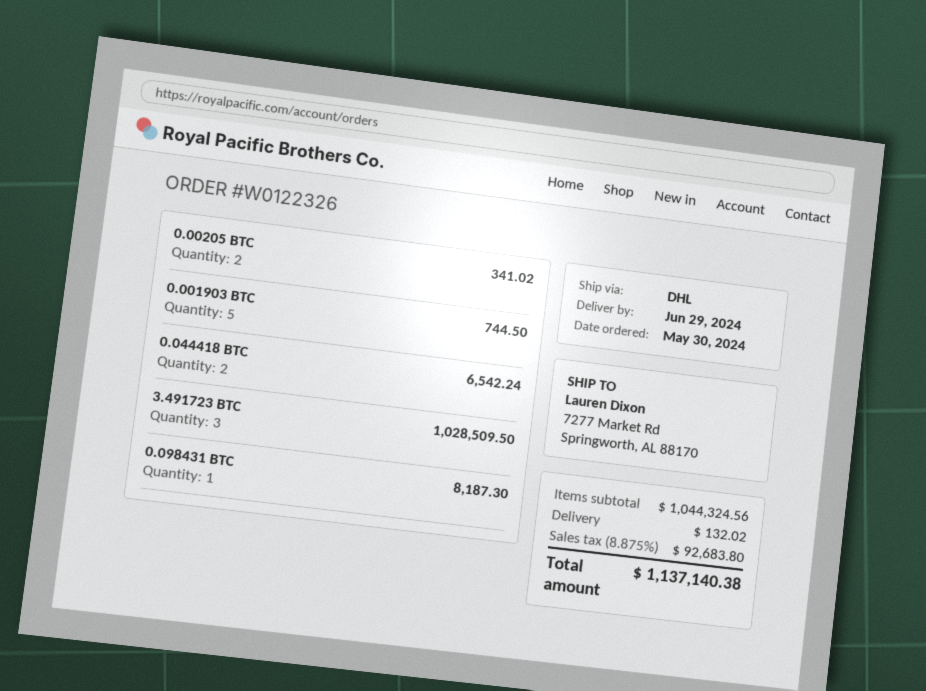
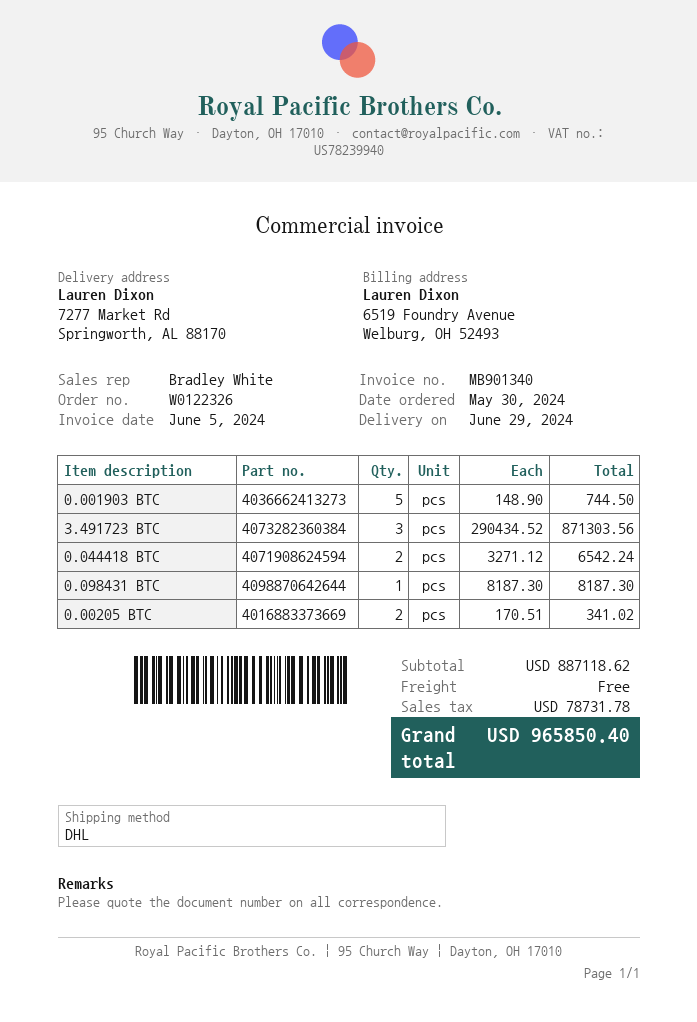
3.491723 BTC: 3 for 1028509.50 -> 3 for 871303.56
subtotal: 1044324.56 -> 887118.62
shipping: 132.02 -> 0.00
tax: 92683.80 -> 78731.78
total: 1137140.38 -> 965850.40

